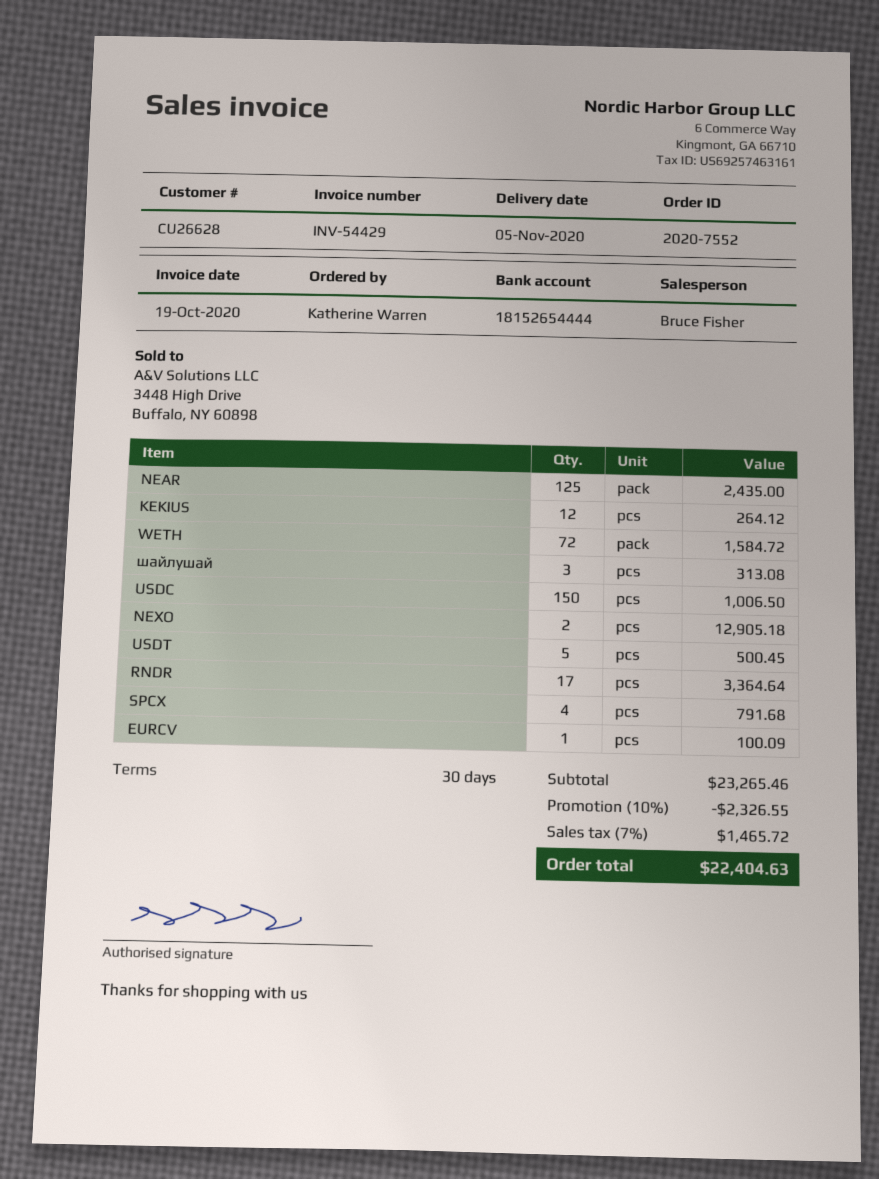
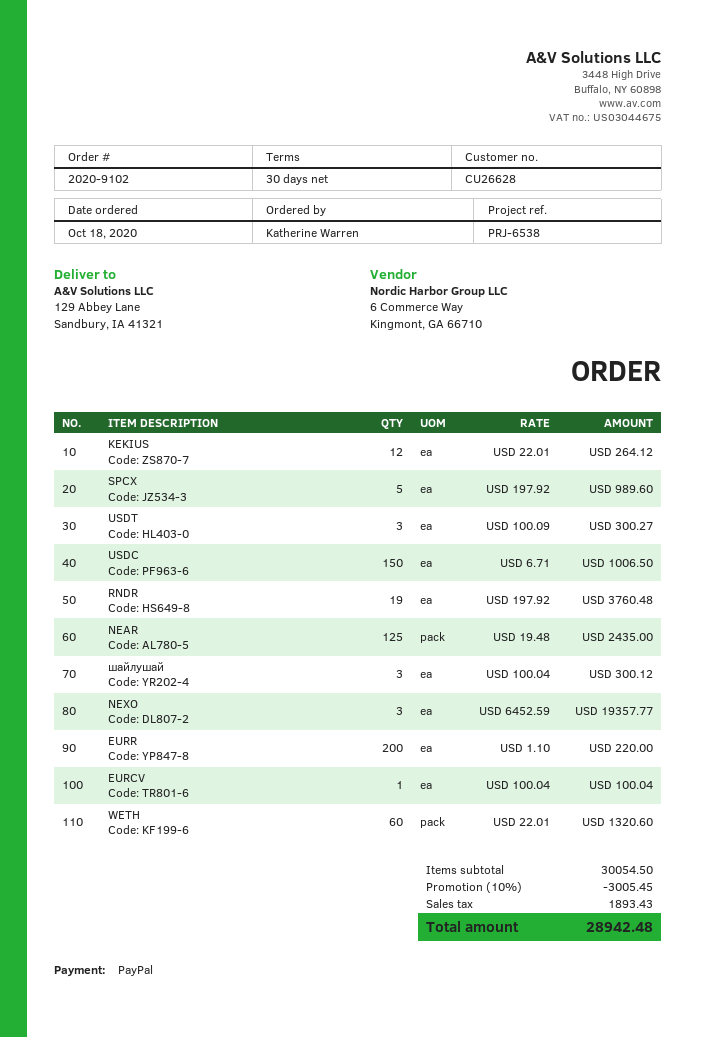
order number: 2020-7552 -> 2020-9102
WETH: 72 for 1584.72 -> 60 for 1320.60
шайлушай: 3 for 313.08 -> 3 for 300.12
NEXO: 2 for 12905.18 -> 3 for 19357.77
USDT: 5 for 500.45 -> 3 for 300.27
RNDR: 17 for 3364.64 -> 19 for 3760.48
SPCX: 4 for 791.68 -> 5 for 989.60
EURCV: 1 for 100.09 -> 1 for 100.04
EURR: none -> 200 for 220.00
subtotal: 23265.46 -> 30054.50
discount: 10% = 2326.55 -> 10% = 3005.45
tax: 1465.72 -> 1893.43
total: 22404.63 -> 28942.48

